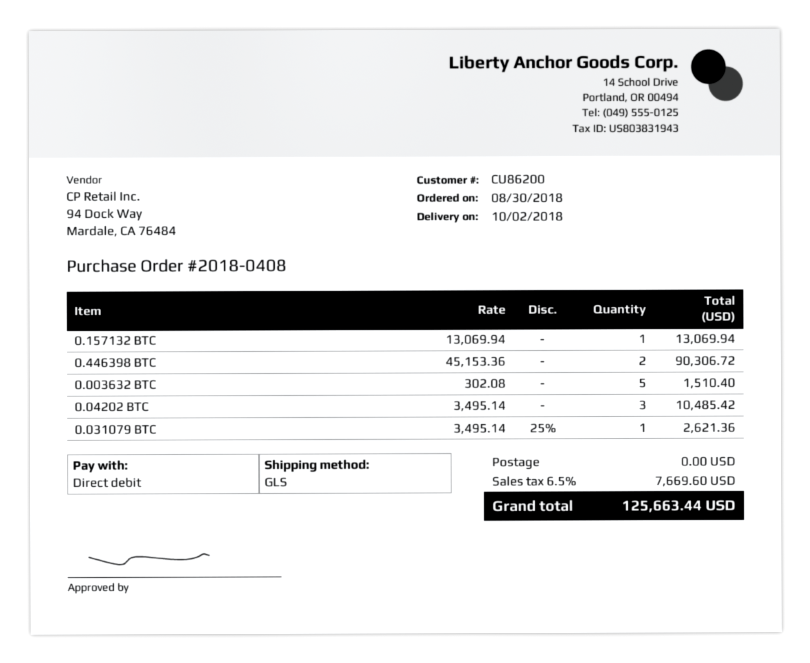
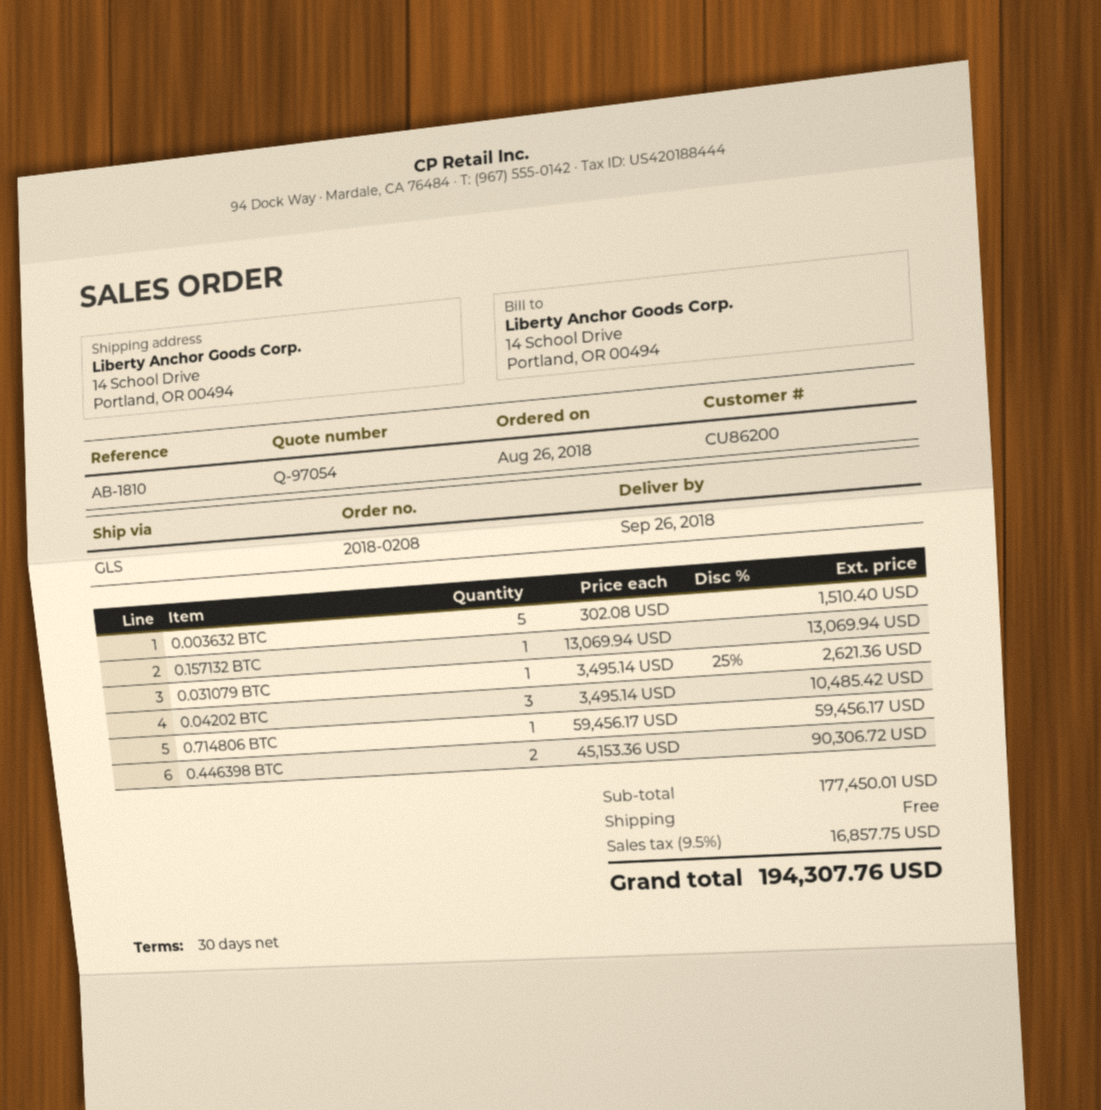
order number: 2018-0408 -> 2018-0208
order date: 2018-08-30 -> 2018-08-26
delivery date: 2018-10-02 -> 2018-09-26
0.714806 BTC: none -> 1 x 59456.17 = 59456.17
tax: 6.5% = 7669.60 -> 9.5% = 16857.75
total: 125663.44 -> 194307.76

